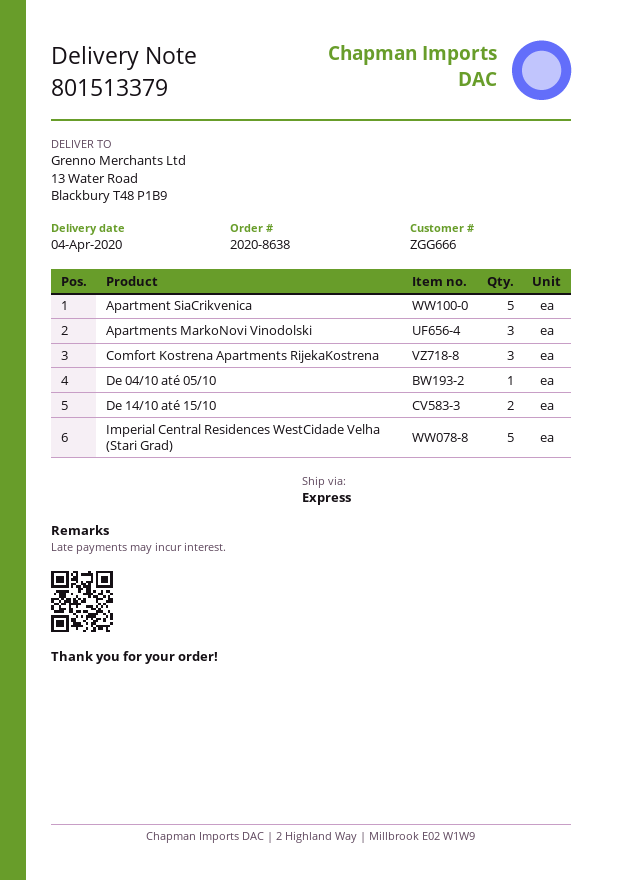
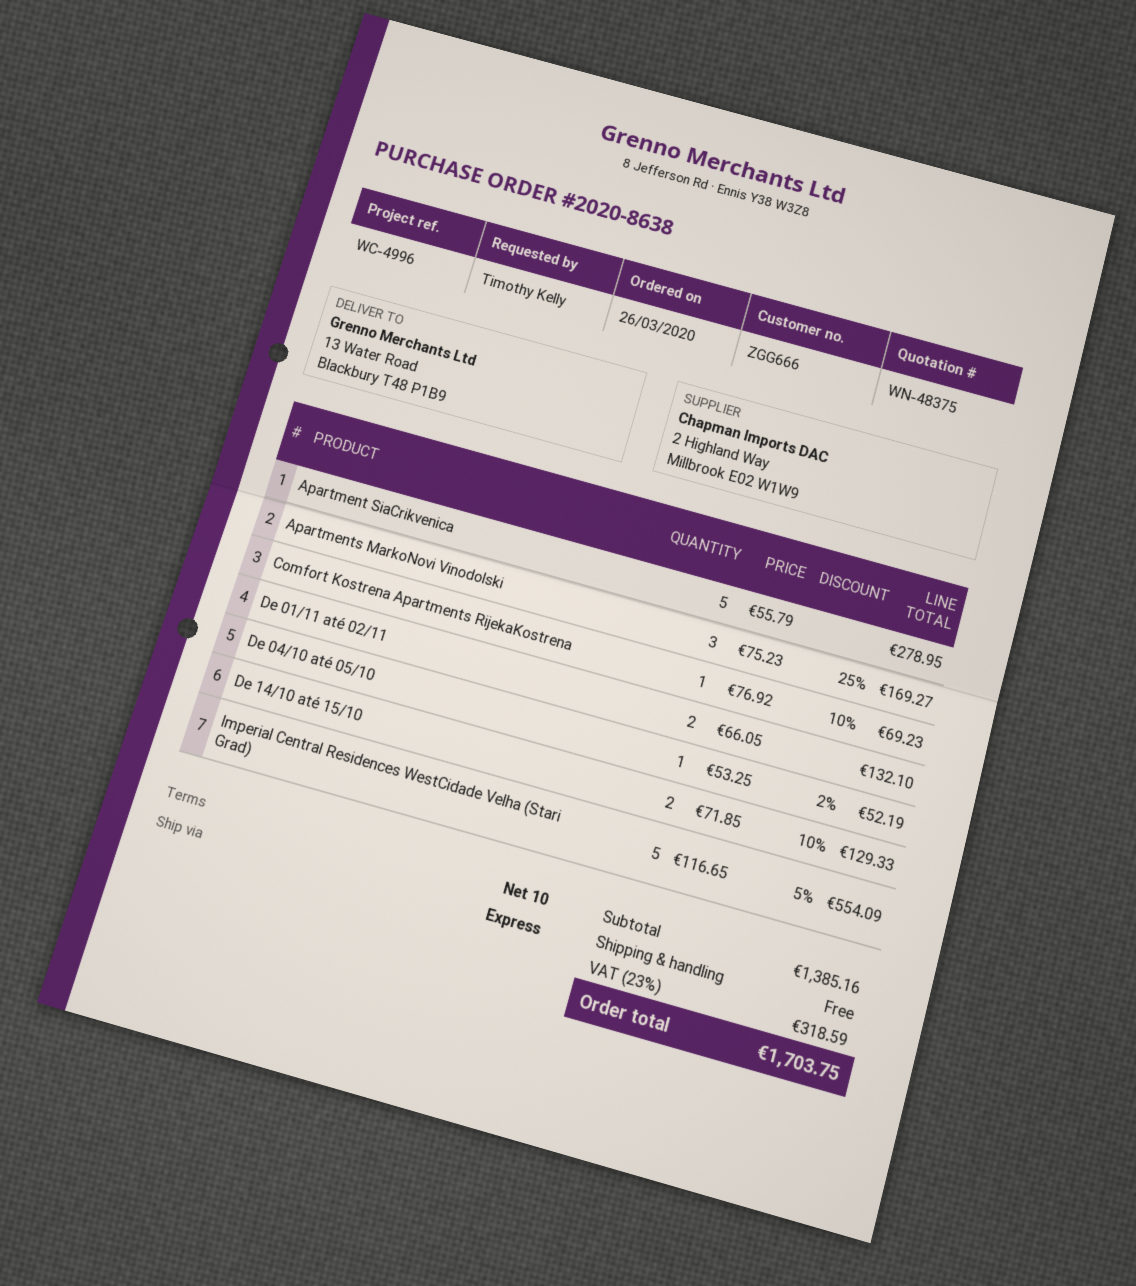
Comfort Kostrena Apartments RijekaKostrena: 3 -> 1
De 01/11 até 02/11: none -> 2

